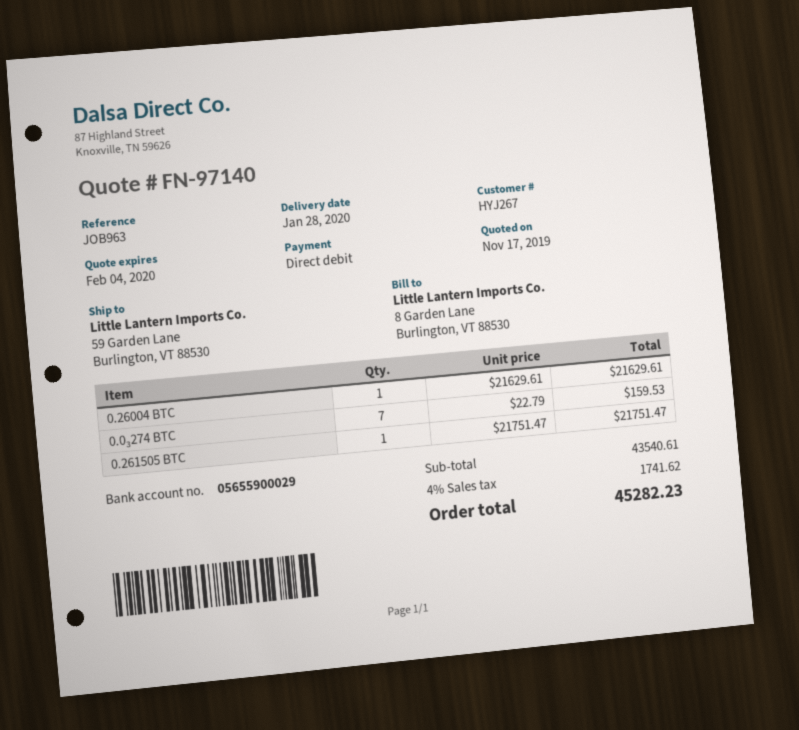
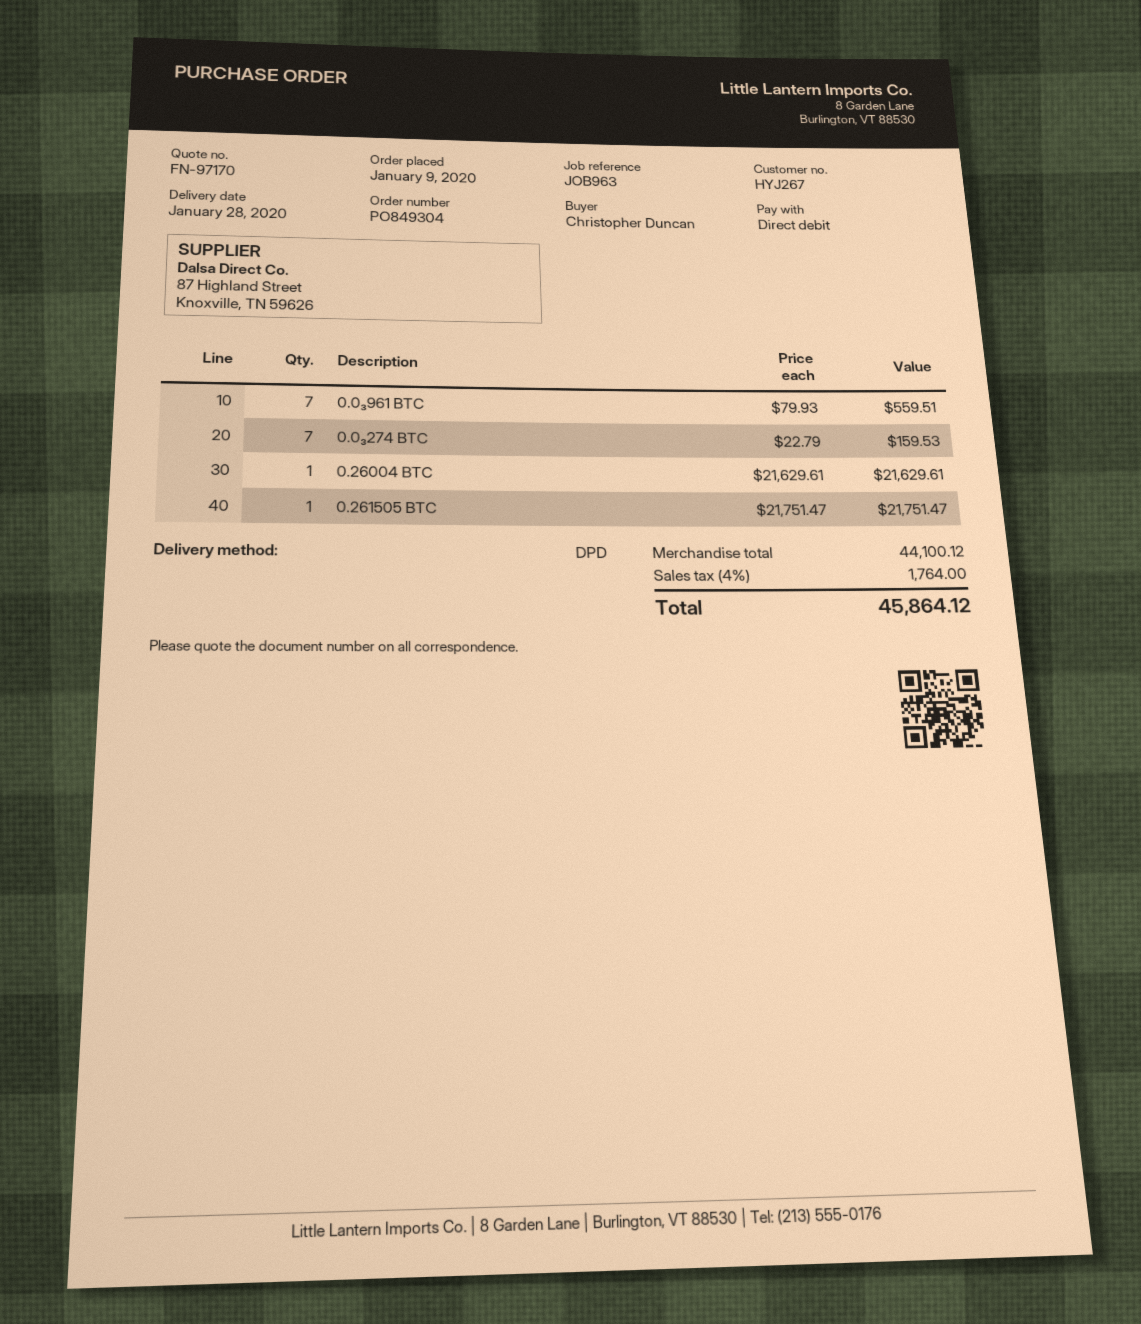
quote number: FN-97140 -> FN-97170
0.0₃961 BTC: none -> 7 x 79.93 = 559.51
subtotal: 43540.61 -> 44100.12
tax: 4% = 1741.62 -> 4% = 1764.00
total: 45282.23 -> 45864.12

